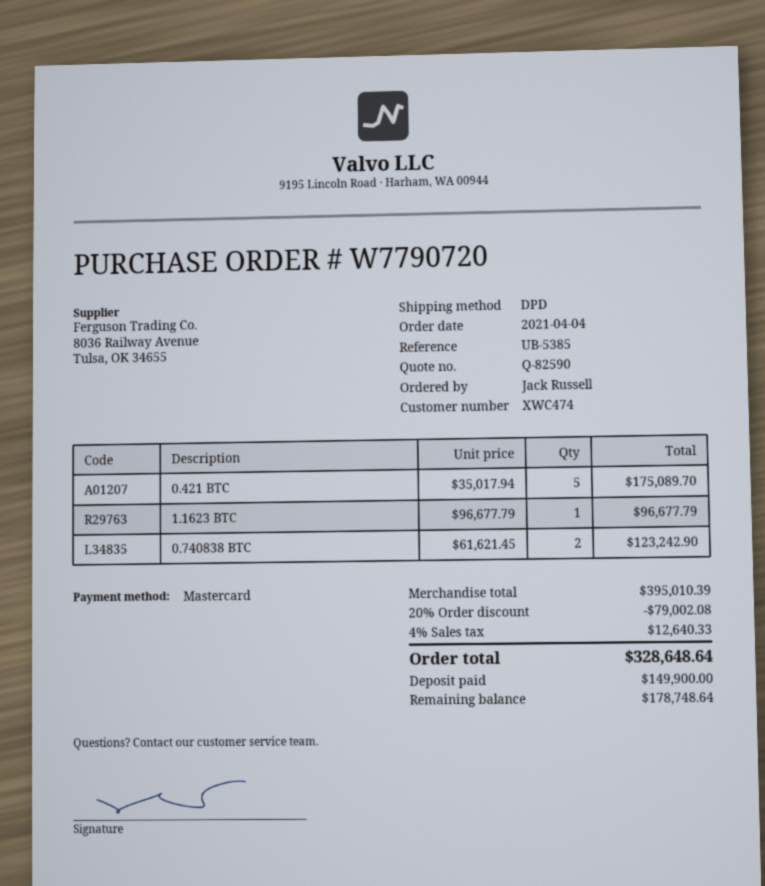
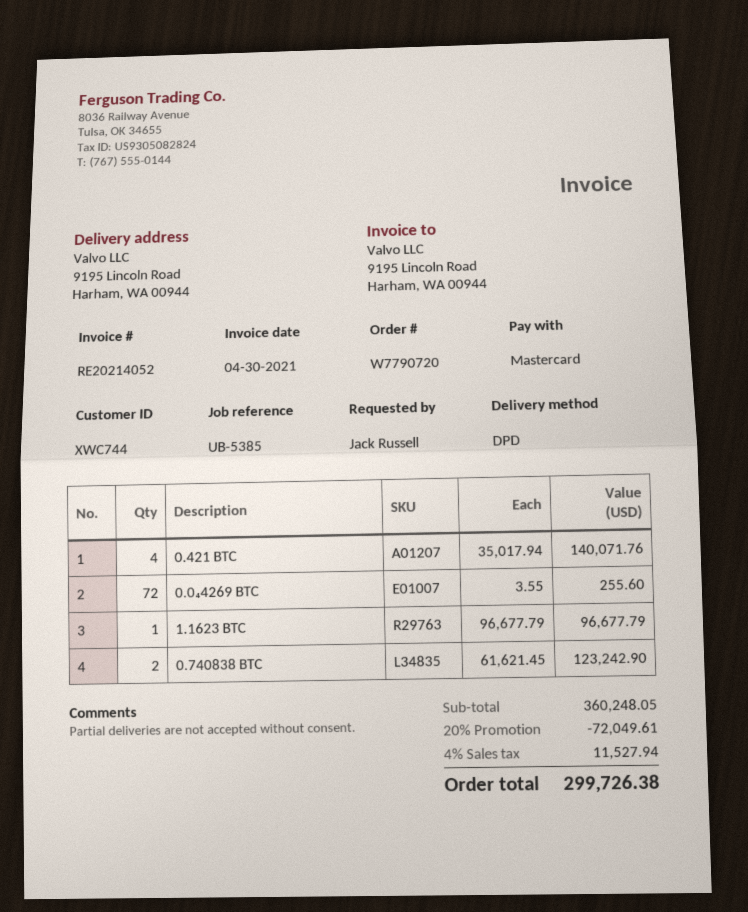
customer number: XWC474 -> XWC744
0.421 BTC: 5 x 35017.94 = 175089.70 -> 4 x 35017.94 = 140071.76
0.0₄4269 BTC: none -> 72 x 3.55 = 255.60
subtotal: 395010.39 -> 360248.05
discount: 20% = 79002.08 -> 20% = 72049.61
tax: 4% = 12640.33 -> 4% = 11527.94
total: 328648.64 -> 299726.38

